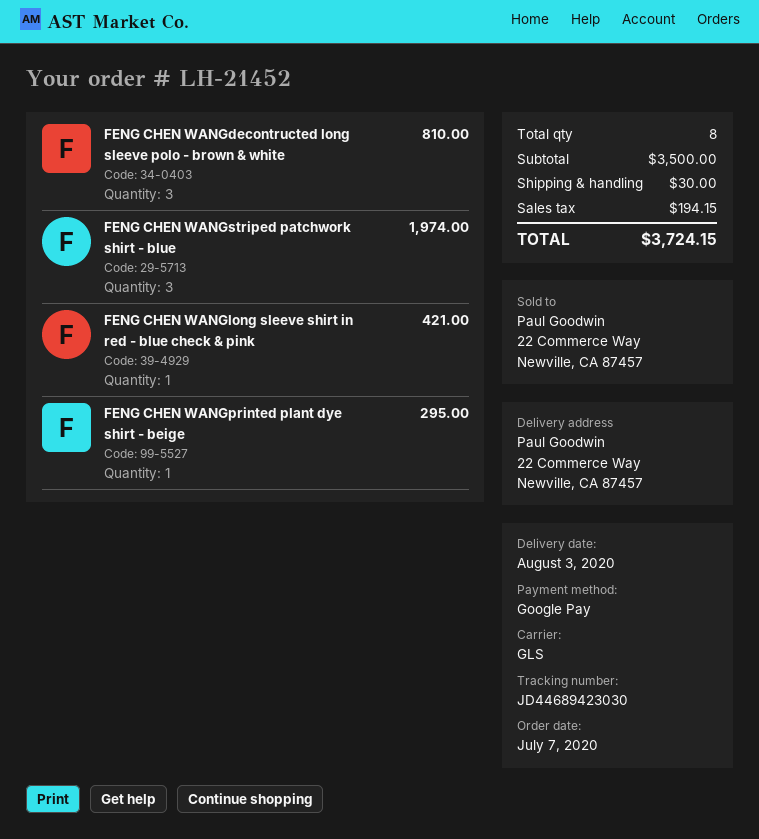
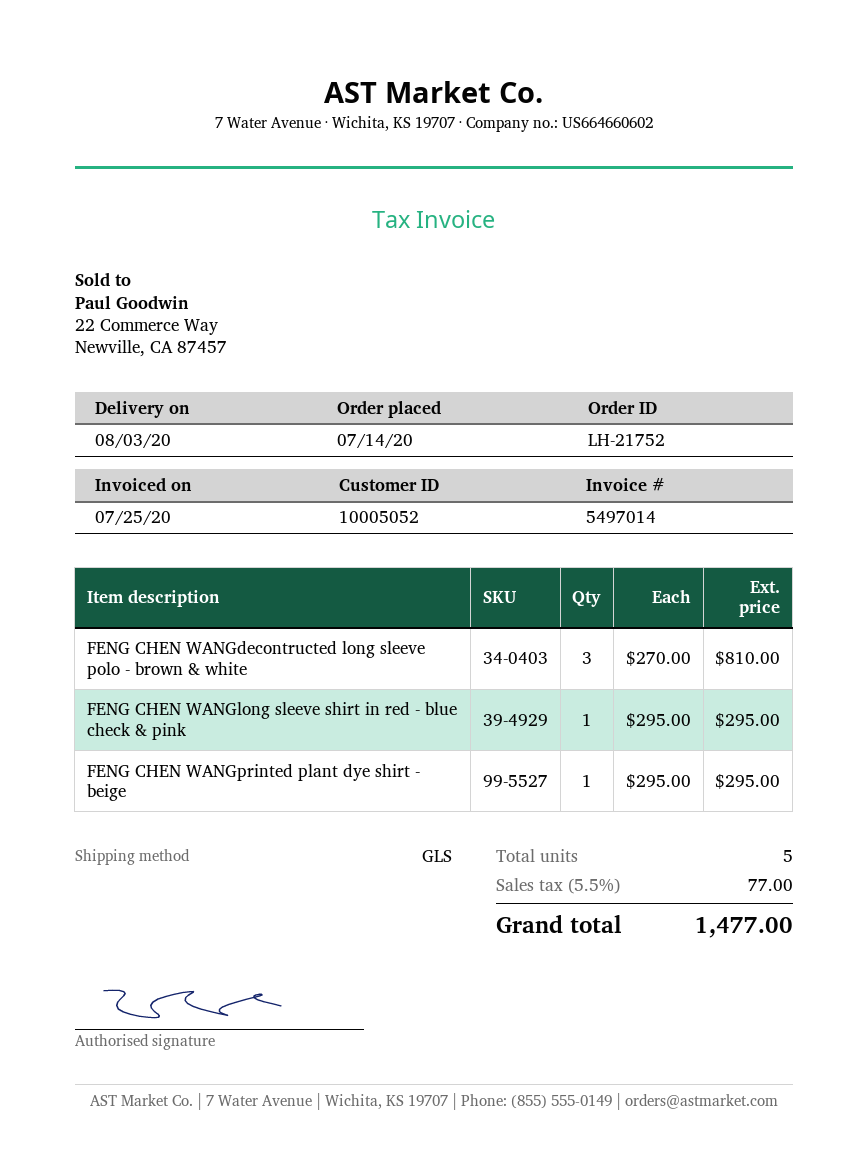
order number: LH-21452 -> LH-21752
order date: 2020-07-07 -> 2020-07-14
FENG CHEN WANGstriped patchwork shirt - blue: 3 for 1974.00 -> none
FENG CHEN WANGlong sleeve shirt in red - blue check & pink: 1 for 421.00 -> 1 for 295.00
total quantity: 8 -> 5
shipping: 30.00 -> none
tax: 194.15 -> 77.00
total: 3724.15 -> 1477.00

